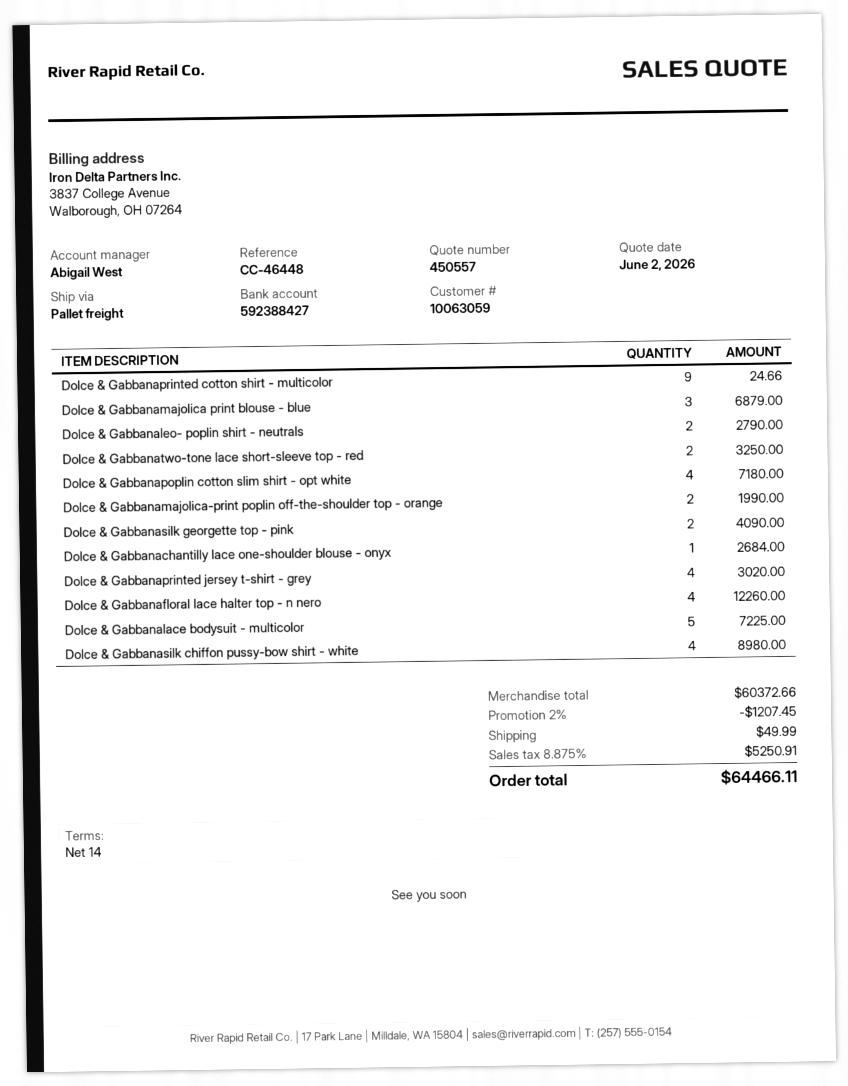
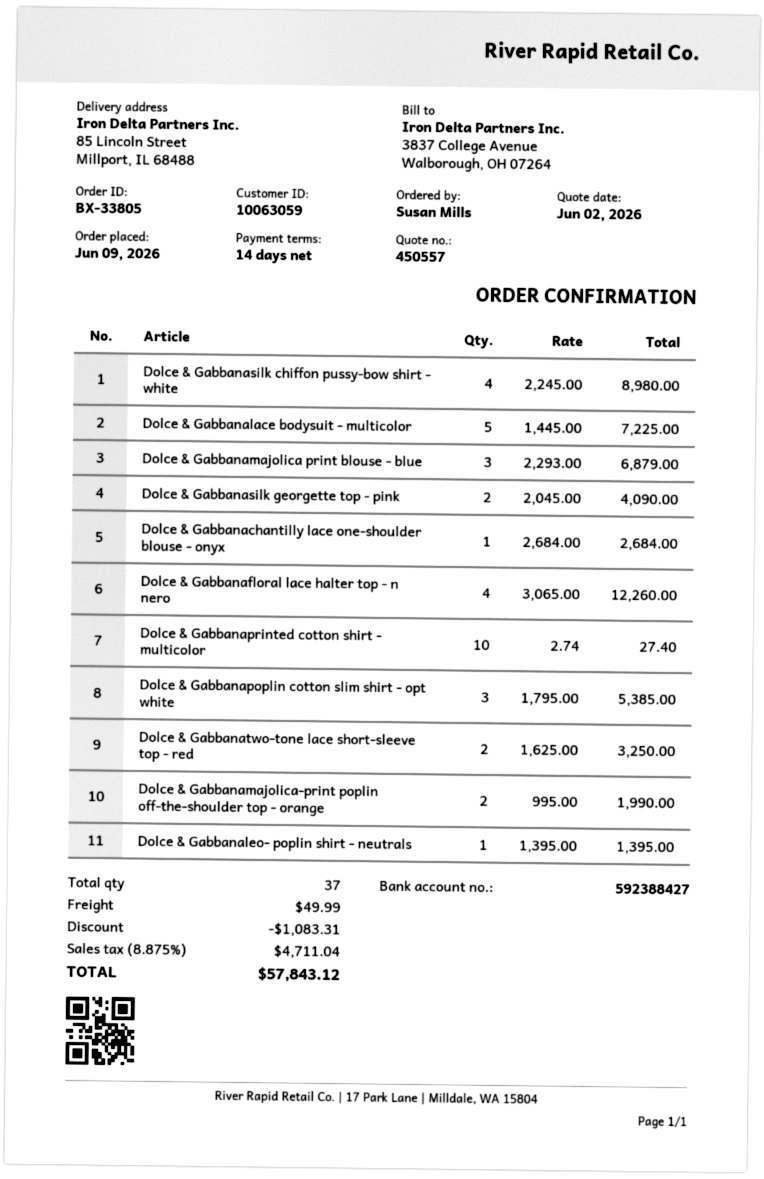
Dolce & Gabbanaprinted cotton shirt - multicolor: 9 for 24.66 -> 10 for 27.40
Dolce & Gabbanaleo- poplin shirt - neutrals: 2 for 2790.00 -> 1 for 1395.00
Dolce & Gabbanapoplin cotton slim shirt - opt white: 4 for 7180.00 -> 3 for 5385.00
Dolce & Gabbanaprinted jersey t-shirt - grey: 4 for 3020.00 -> none
discount: 1207.45 -> 1083.31
tax: 8.875% = 5250.91 -> 8.875% = 4711.04
total: 64466.11 -> 57843.12

